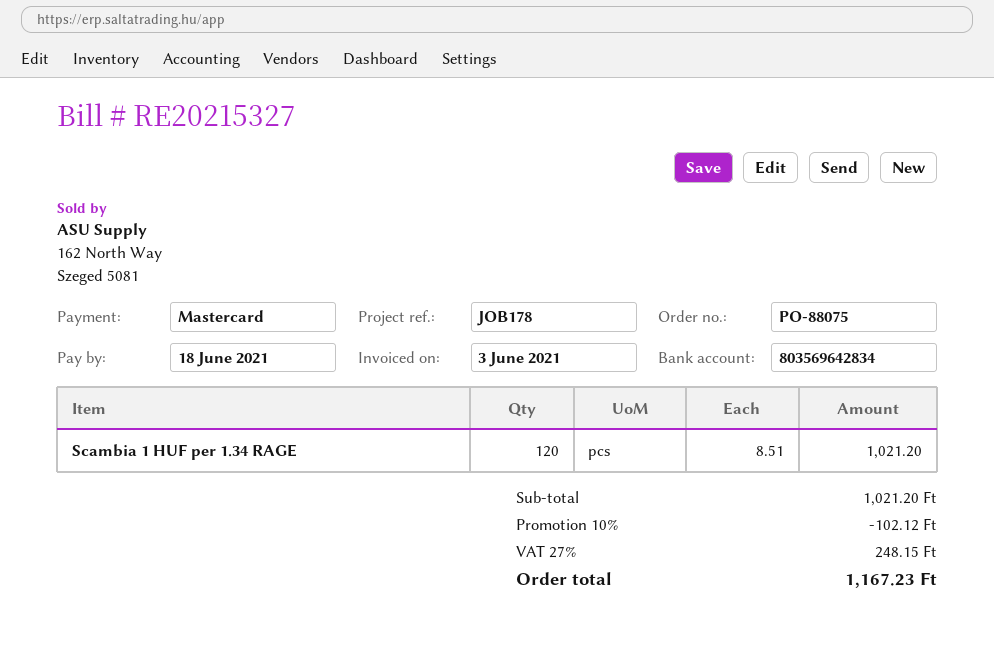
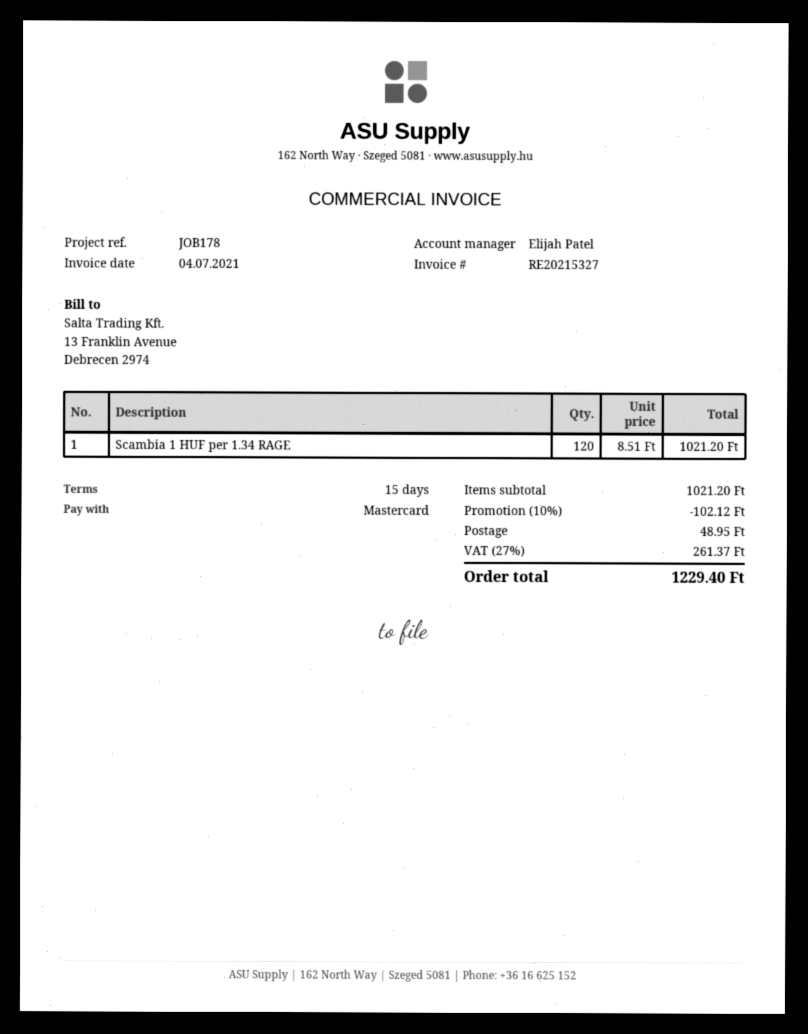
invoice date: 2021-06-03 -> 2021-07-04
shipping: none -> 48.95
tax: 27% = 248.15 -> 27% = 261.37
total: 1167.23 -> 1229.40

